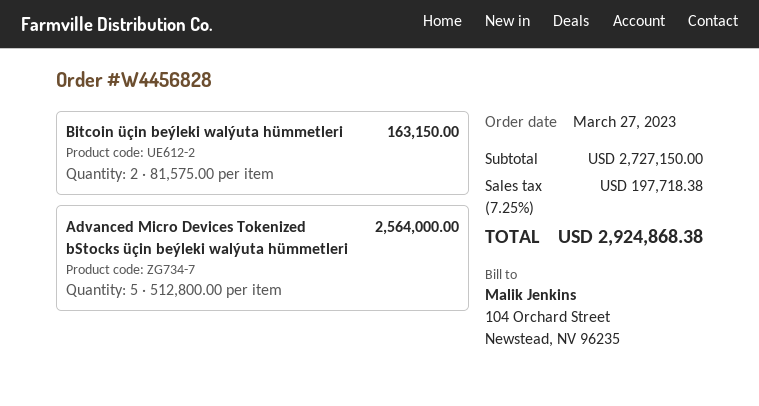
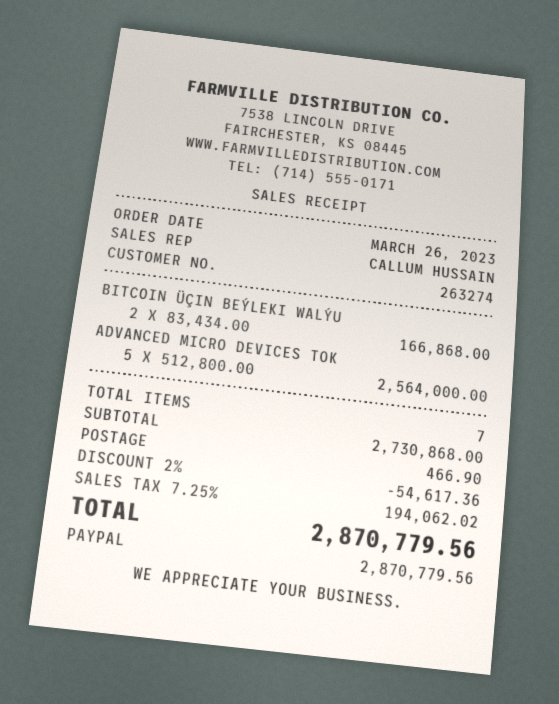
order date: 2023-03-27 -> 2023-03-26
Bitcoin üçin beýleki walýuta hümmetleri: 2 x 81575.00 = 163150.00 -> 2 x 83434.00 = 166868.00
subtotal: 2727150.00 -> 2730868.00
discount: none -> 2% = 54617.36
shipping: none -> 466.90
tax: 7.25% = 197718.38 -> 7.25% = 194062.02
total: 2924868.38 -> 2870779.56

